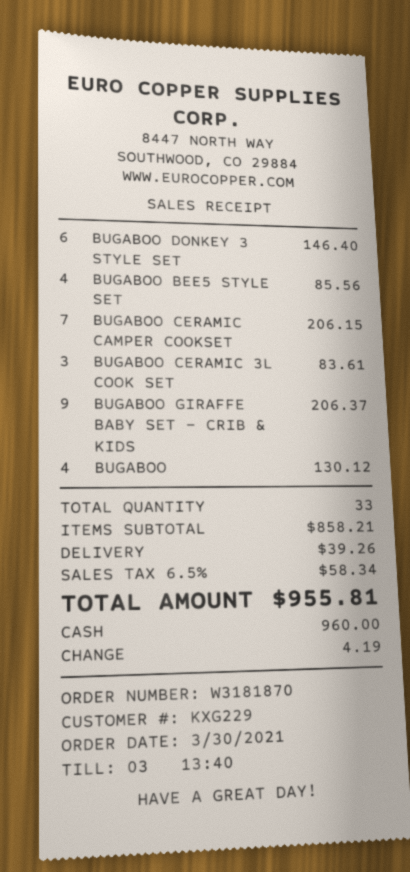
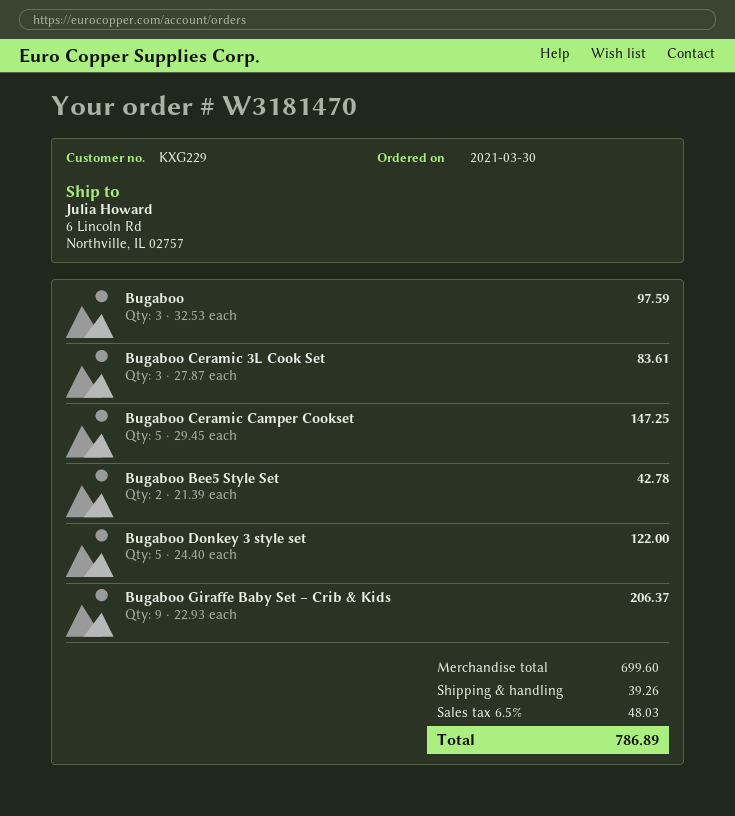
order number: W3181870 -> W3181470
BUGABOO DONKEY 3 STYLE SET: 6 for 146.40 -> 5 for 122.00
BUGABOO BEE5 STYLE SET: 4 for 85.56 -> 2 for 42.78
BUGABOO CERAMIC CAMPER COOKSET: 7 for 206.15 -> 5 for 147.25
BUGABOO: 4 for 130.12 -> 3 for 97.59
subtotal: 858.21 -> 699.60
tax: 6.5% = 58.34 -> 6.5% = 48.03
total: 955.81 -> 786.89

